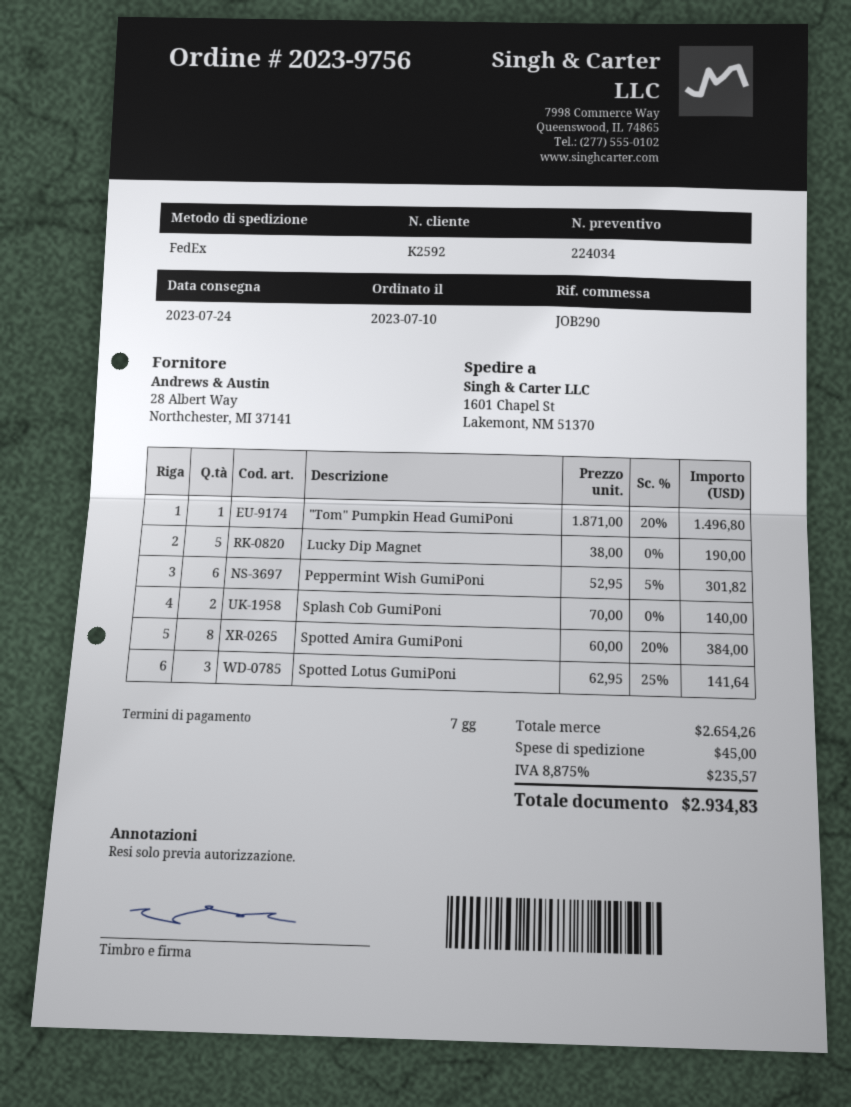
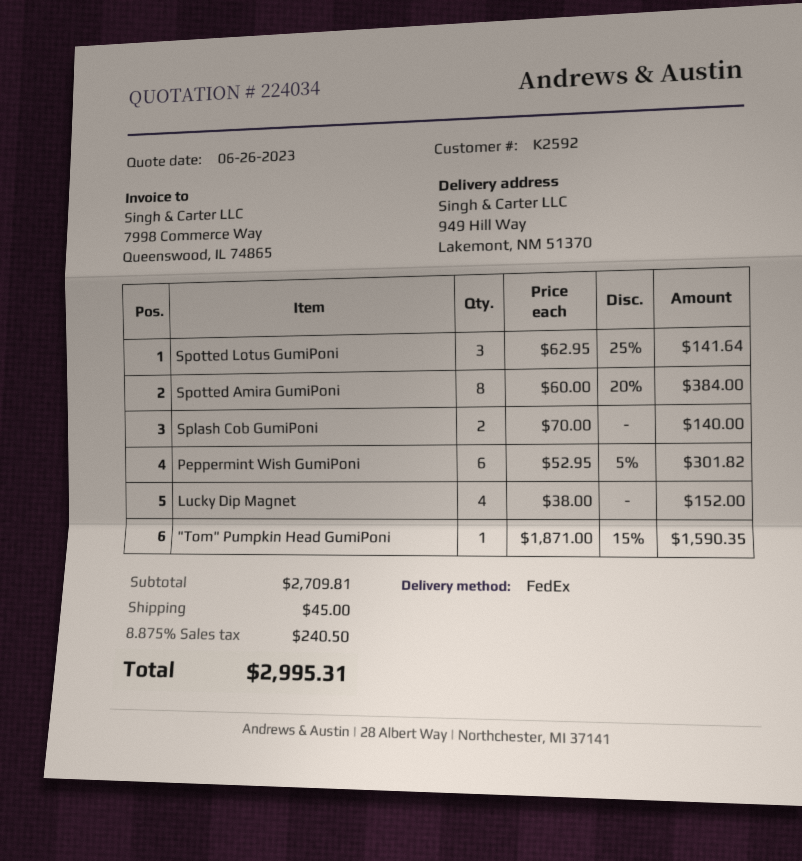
ship to: 1601 Chapel St, Lakemont, NM 51370 -> 949 Hill Way, Lakemont, NM 51370
"Tom" Pumpkin Head GumiPoni: 1 x 1871.00 - 20% = 1496.80 -> 1 x 1871.00 - 15% = 1590.35
Lucky Dip Magnet: 5 x 38.00 = 190.00 -> 4 x 38.00 = 152.00
subtotal: 2654.26 -> 2709.81
tax: 8.875% = 235.57 -> 8.875% = 240.50
total: 2934.83 -> 2995.31

